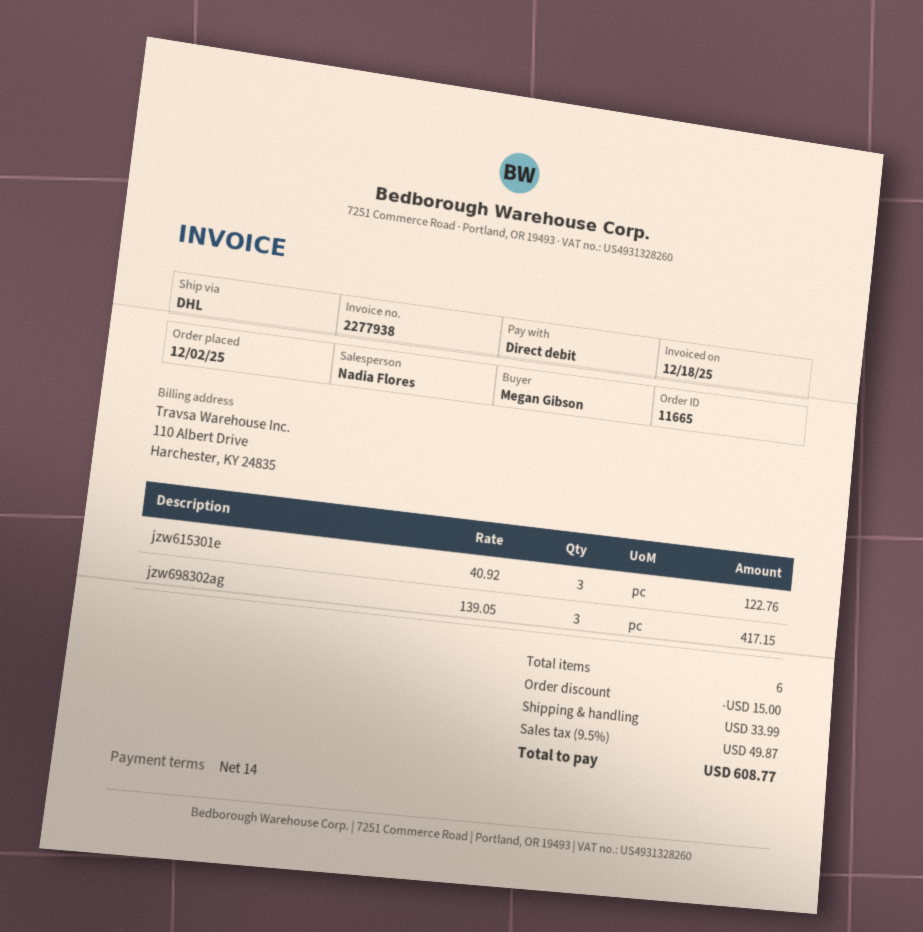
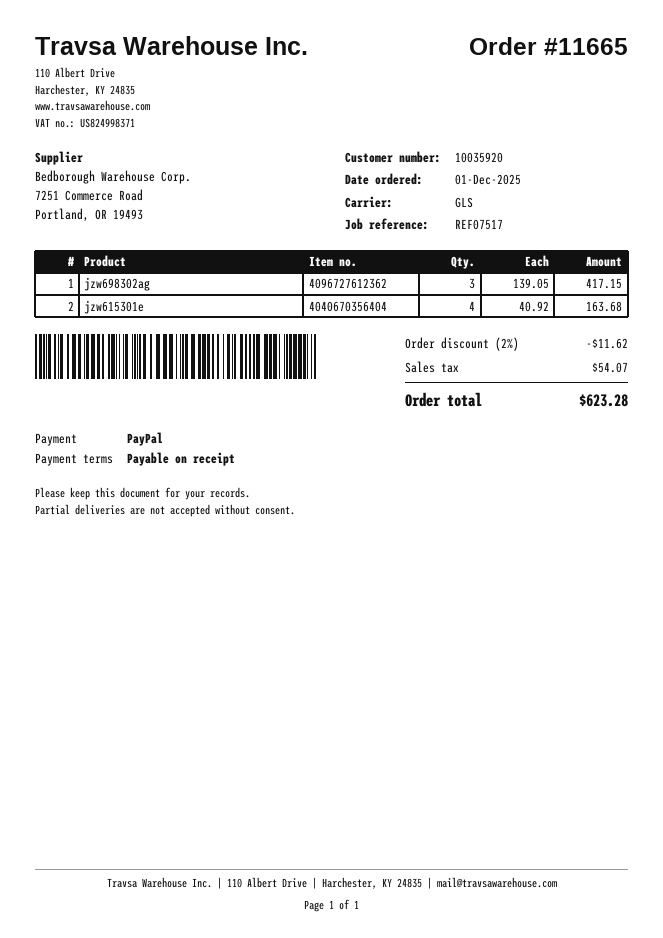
order date: 2025-12-02 -> 2025-12-01
payment terms: 14 days -> on receipt
payment method: direct debit -> PayPal
shipping method: DHL -> GLS
jzw615301e: 3 x 40.92 = 122.76 -> 4 x 40.92 = 163.68
discount: 15.00 -> 11.62
shipping: 33.99 -> none
tax: 49.87 -> 54.07
total: 608.77 -> 623.28

